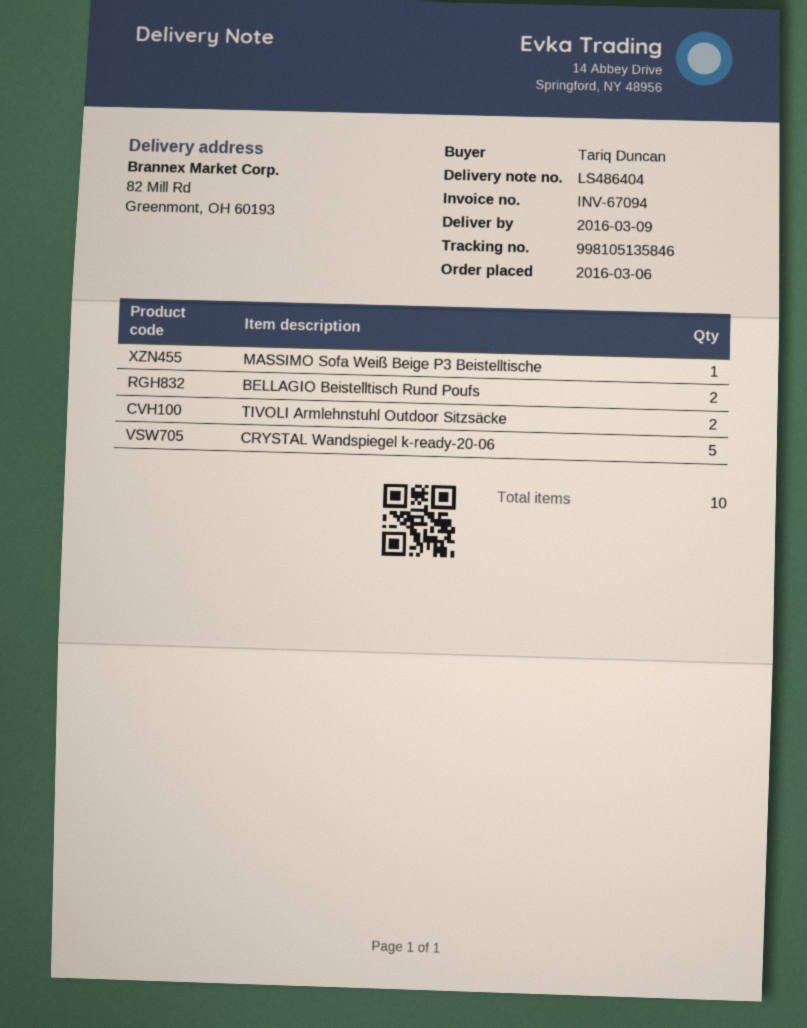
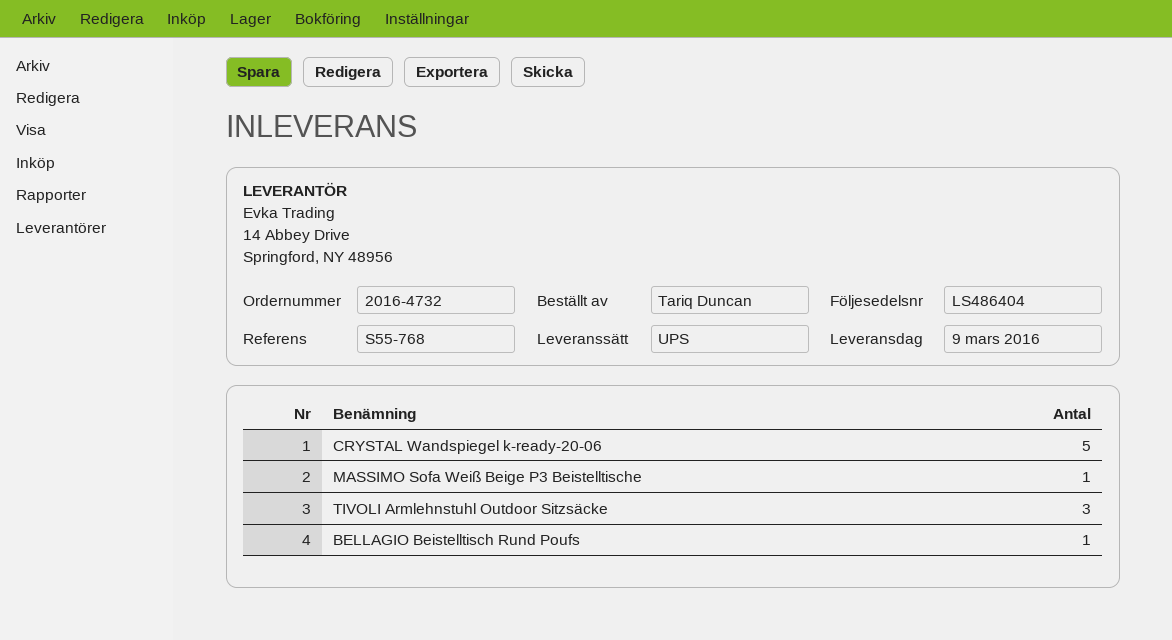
BELLAGIO Beistelltisch Rund Poufs: 2 -> 1
TIVOLI Armlehnstuhl Outdoor Sitzsäcke: 2 -> 3

